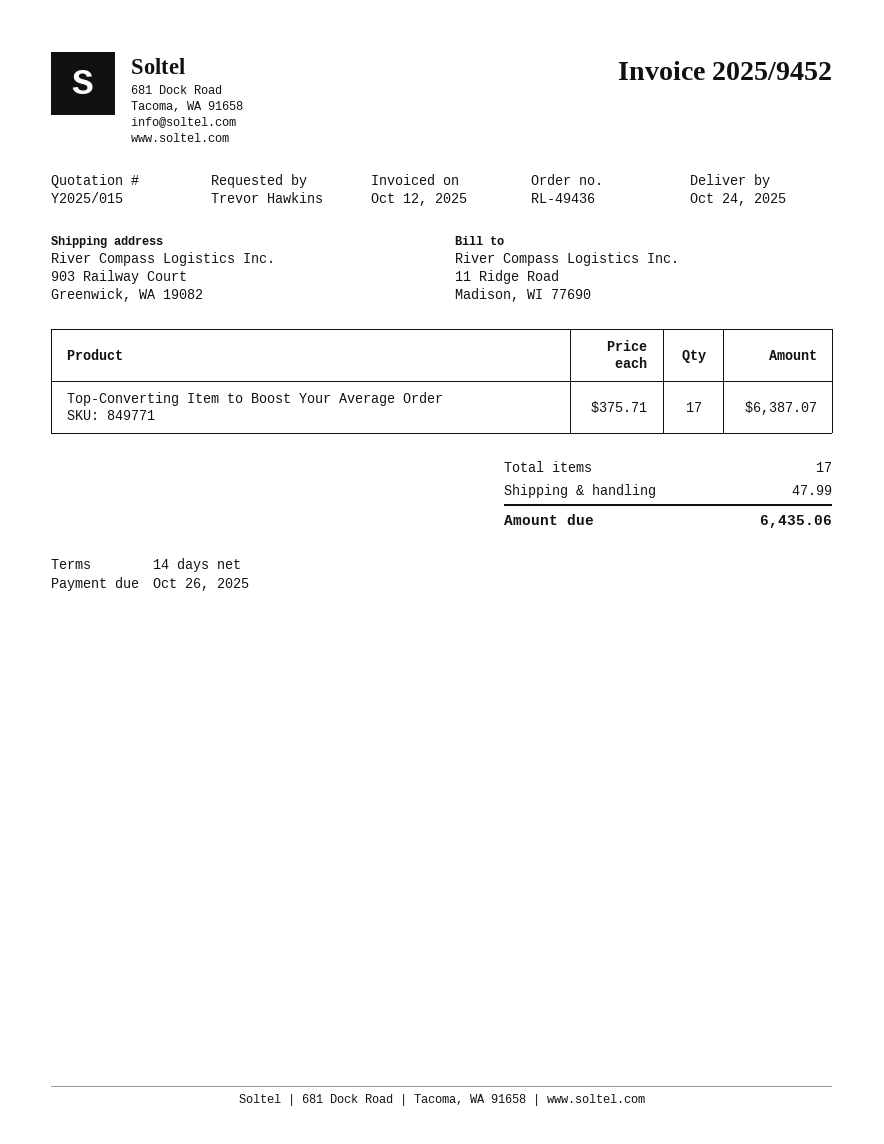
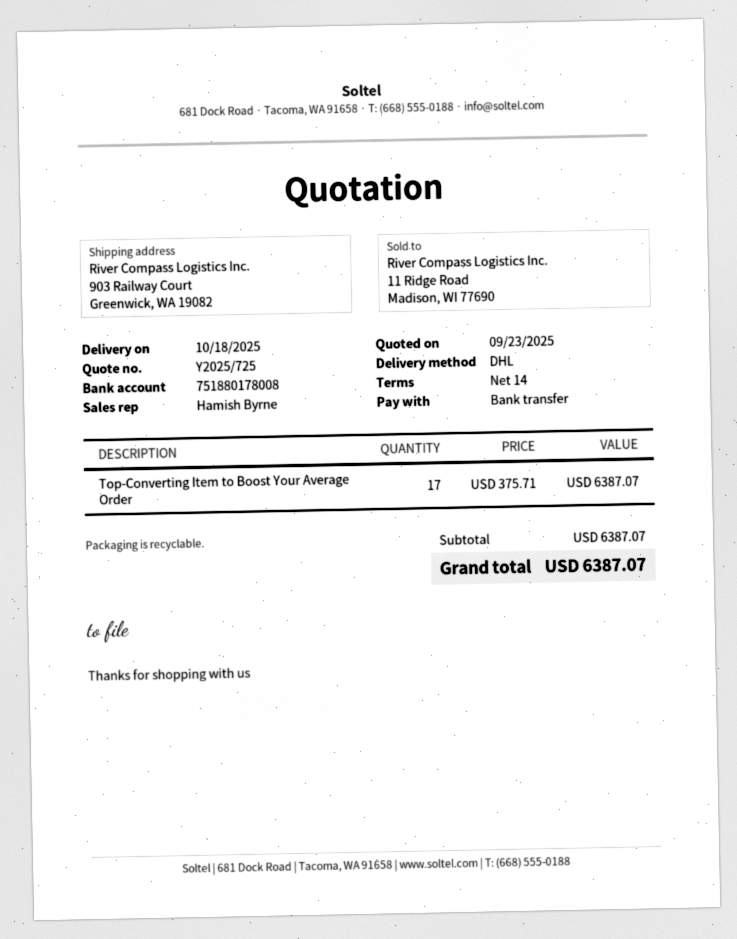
quote number: Y2025/015 -> Y2025/725
delivery date: 2025-10-24 -> 2025-10-18
shipping: 47.99 -> none
total: 6435.06 -> 6387.07

